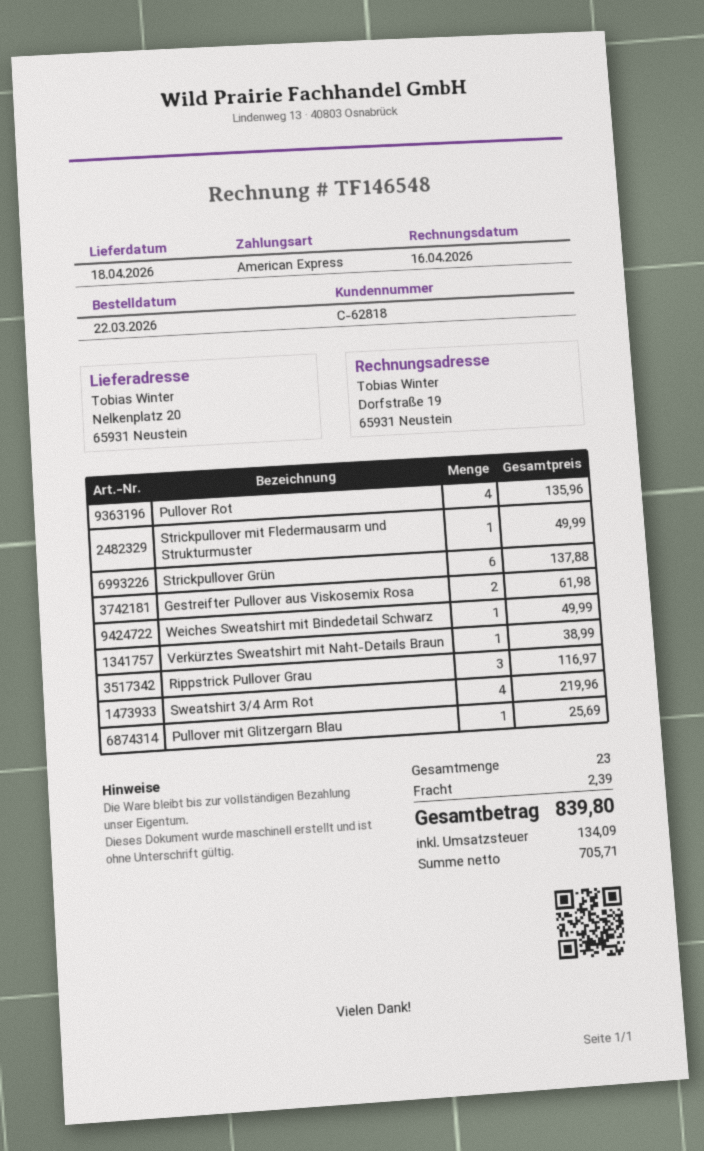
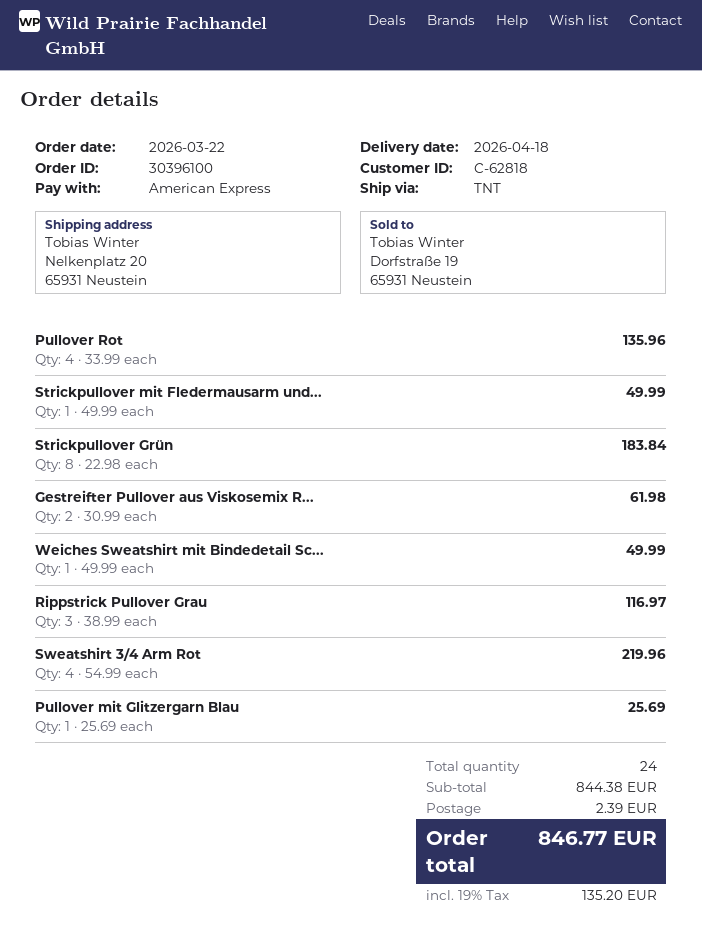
Strickpullover Grün: 6 for 137.88 -> 8 for 183.84
Verkürztes Sweatshirt mit Naht-Details Braun: 1 for 38.99 -> none
total quantity: 23 -> 24
tax: 134.09 -> 135.20
total: 839.80 -> 846.77

